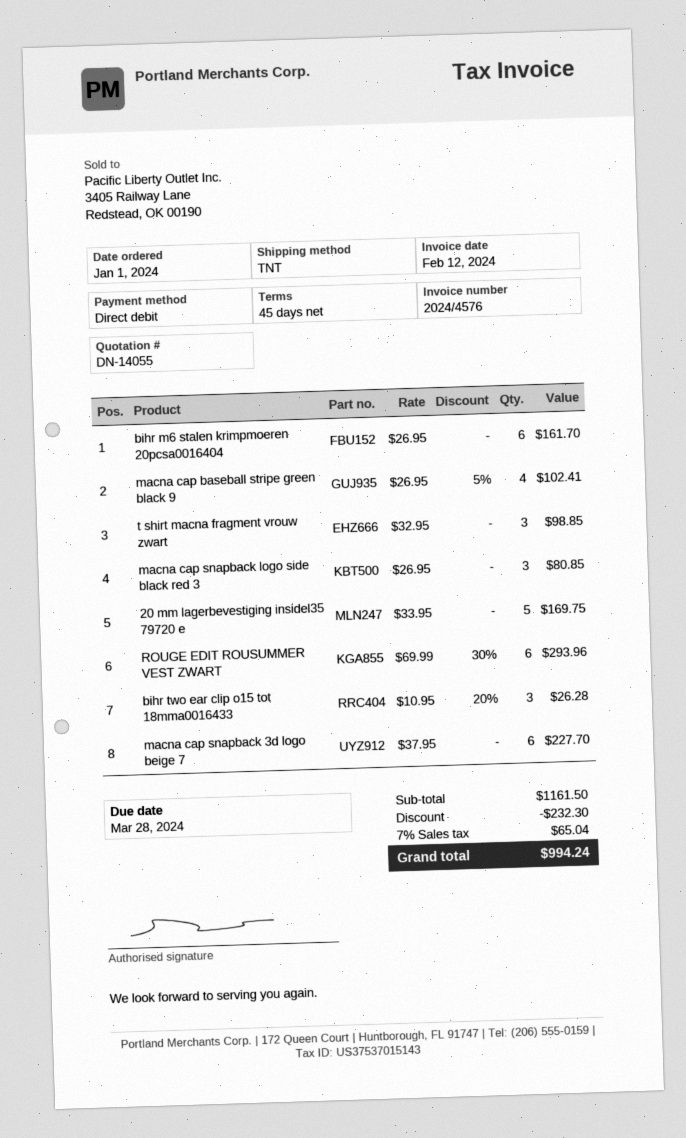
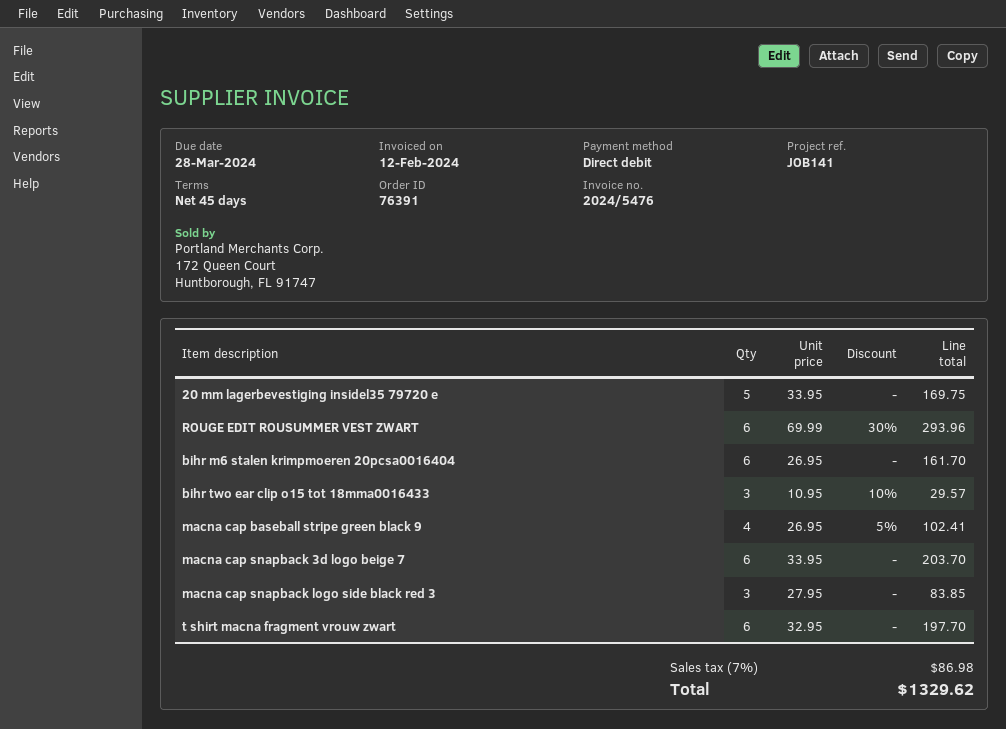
invoice number: 2024/4576 -> 2024/5476
t shirt macna fragment vrouw zwart: 3 x 32.95 = 98.85 -> 6 x 32.95 = 197.70
macna cap snapback logo side black red 3: 3 x 26.95 = 80.85 -> 3 x 27.95 = 83.85
bihr two ear clip o15 tot 18mma0016433: 3 x 10.95 - 20% = 26.28 -> 3 x 10.95 - 10% = 29.57
macna cap snapback 3d logo beige 7: 6 x 37.95 = 227.70 -> 6 x 33.95 = 203.70
discount: 232.30 -> none
tax: 7% = 65.04 -> 7% = 86.98
total: 994.24 -> 1329.62

